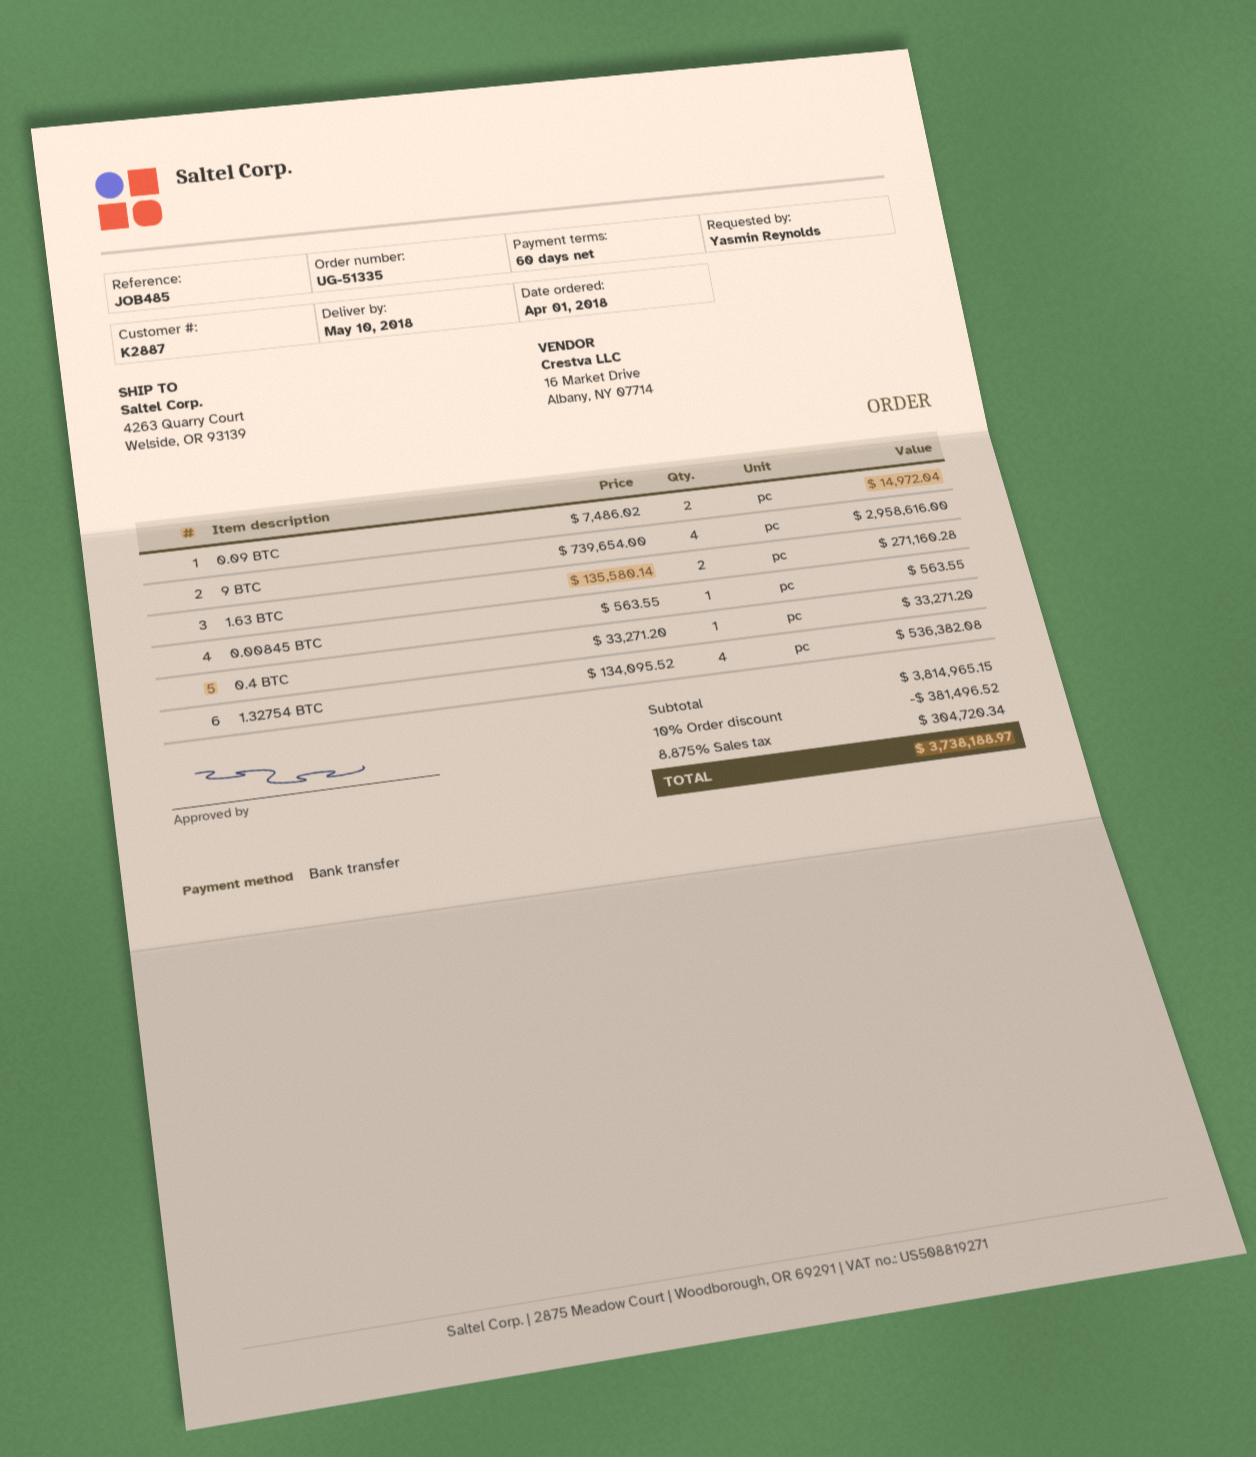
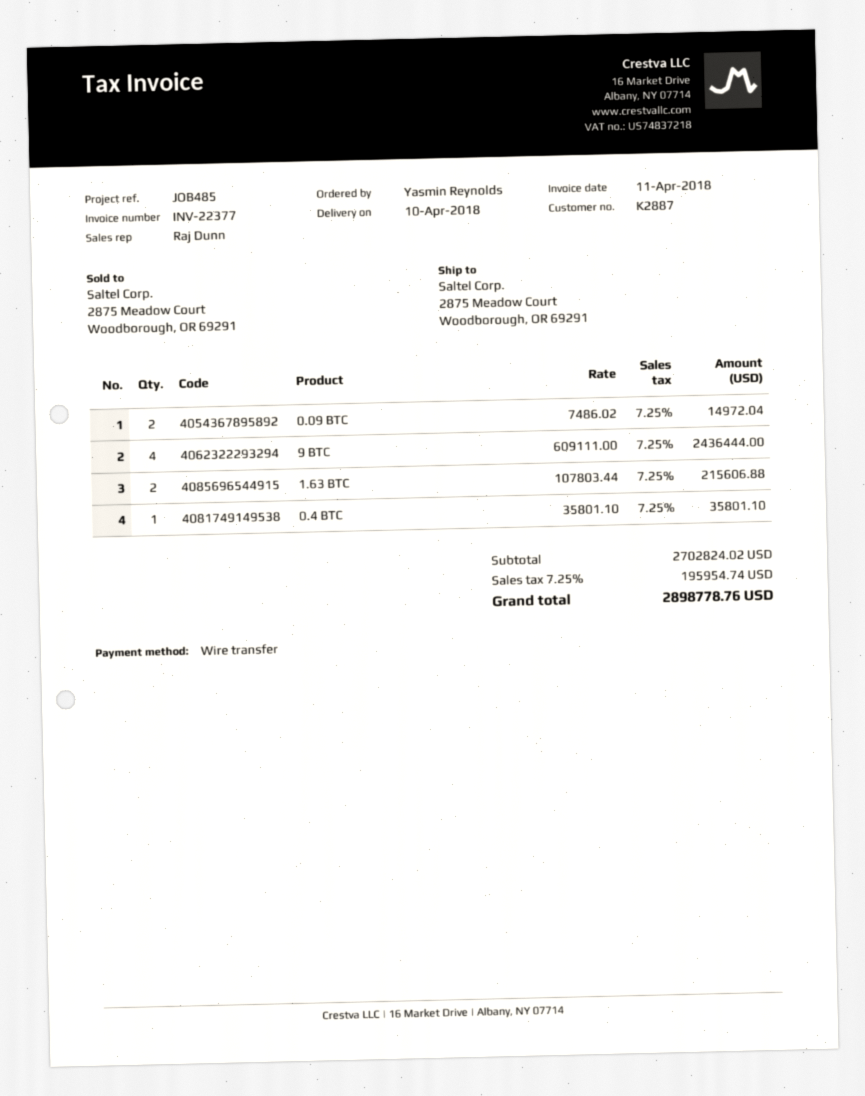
delivery date: 2018-05-10 -> 2018-04-10
ship to: 4263 Quarry Court, Welside, OR 93139 -> 2875 Meadow Court, Woodborough, OR 69291
9 BTC: 4 x 739654.00 = 2958616.00 -> 4 x 609111.00 = 2436444.00
1.63 BTC: 2 x 135580.14 = 271160.28 -> 2 x 107803.44 = 215606.88
0.00845 BTC: 1 x 563.55 = 563.55 -> none
0.4 BTC: 1 x 33271.20 = 33271.20 -> 1 x 35801.10 = 35801.10
1.32754 BTC: 4 x 134095.52 = 536382.08 -> none
subtotal: 3814965.15 -> 2702824.02
discount: 10% = 381496.52 -> none
tax: 8.875% = 304720.34 -> 7.25% = 195954.74
total: 3738188.97 -> 2898778.76

